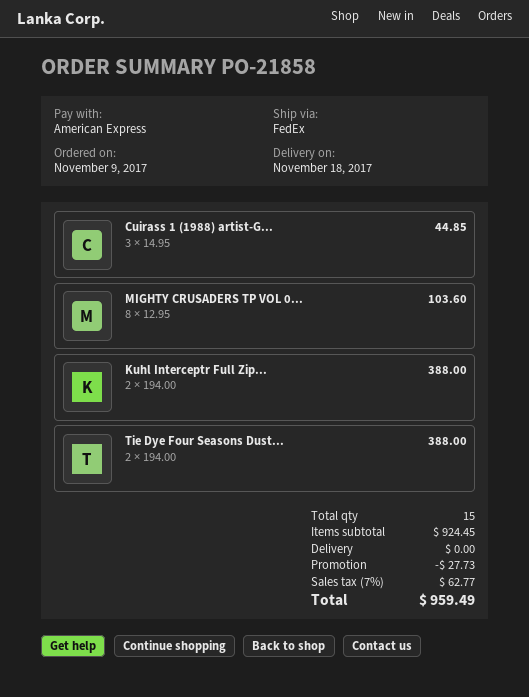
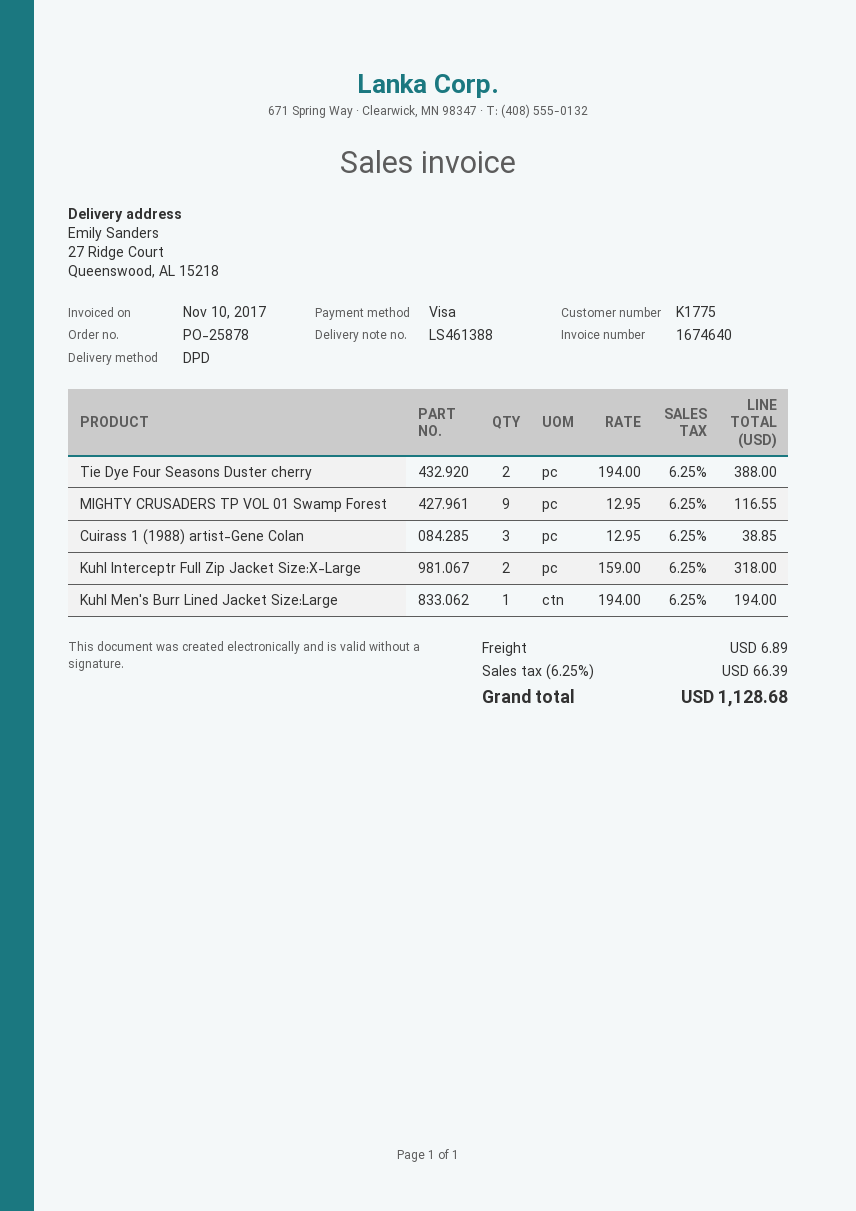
order number: PO-21858 -> PO-25878
payment method: American Express -> Visa
shipping method: FedEx -> DPD
Cuirass 1 (1988) artist-G...: 3 x 14.95 = 44.85 -> 3 x 12.95 = 38.85
MIGHTY CRUSADERS TP VOL 0...: 8 x 12.95 = 103.60 -> 9 x 12.95 = 116.55
Kuhl Interceptr Full Zip...: 2 x 194.00 = 388.00 -> 2 x 159.00 = 318.00
Kuhl Men's Burr Lined Jacket Size:Large: none -> 1 x 194.00 = 194.00
discount: 27.73 -> none
shipping: 0.00 -> 6.89
tax: 7% = 62.77 -> 6.25% = 66.39
total: 959.49 -> 1128.68

